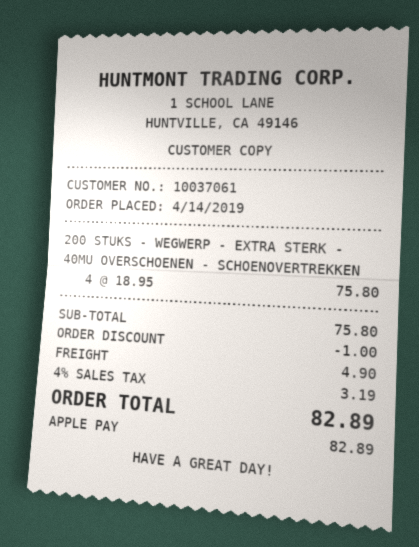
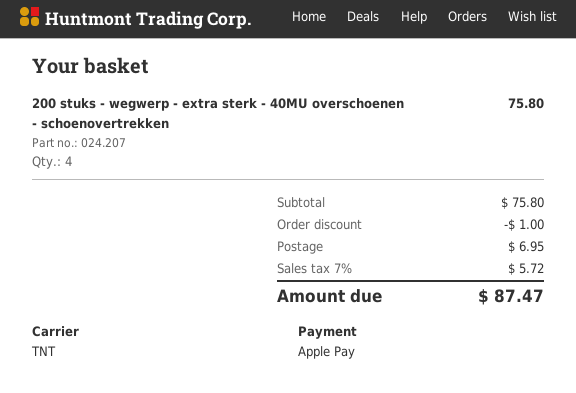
shipping: 4.90 -> 6.95
tax: 4% = 3.19 -> 7% = 5.72
total: 82.89 -> 87.47

